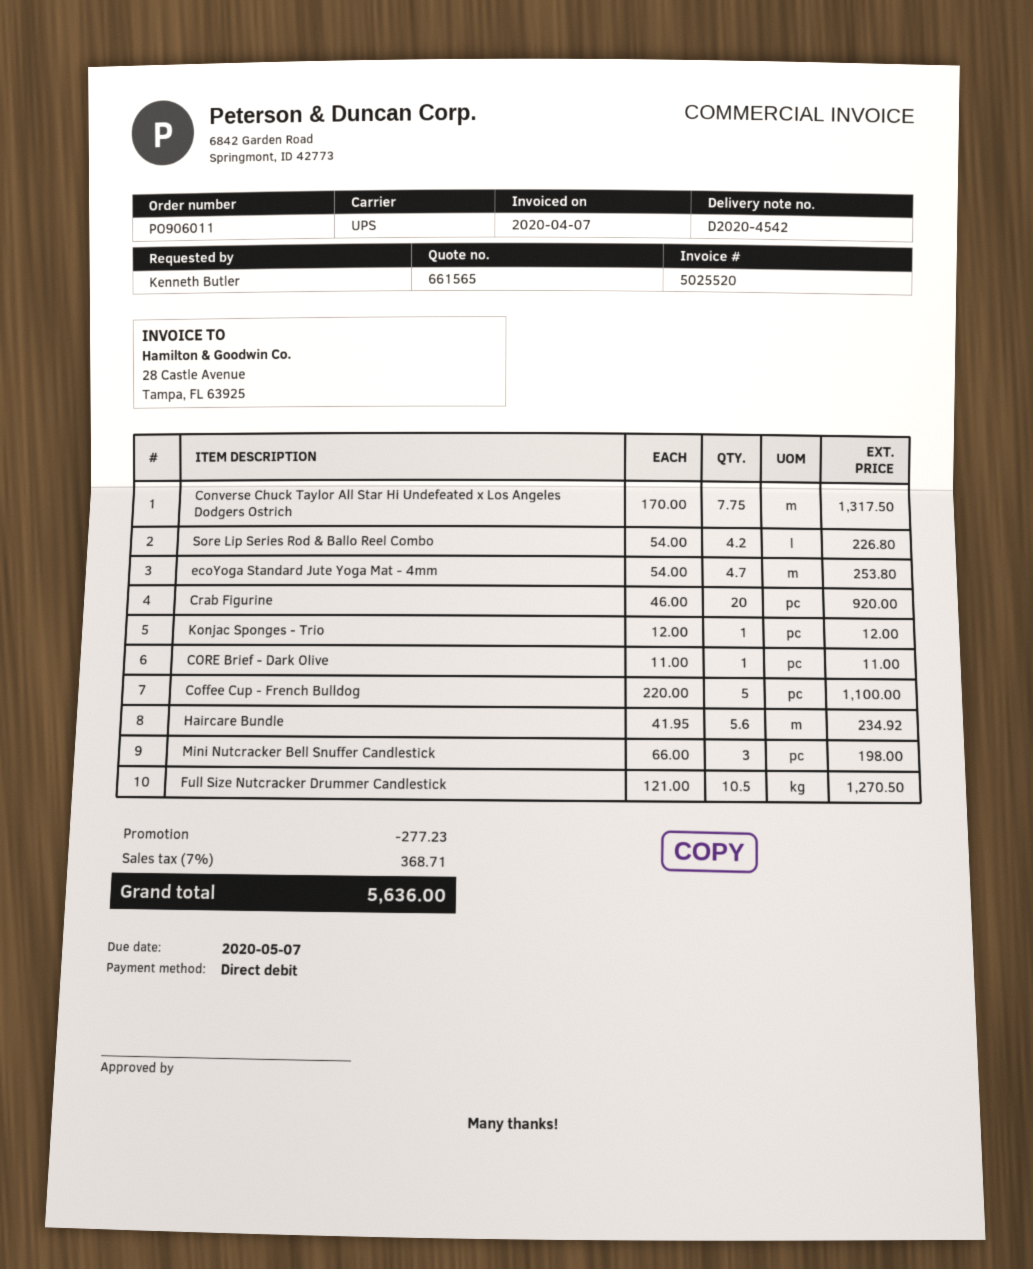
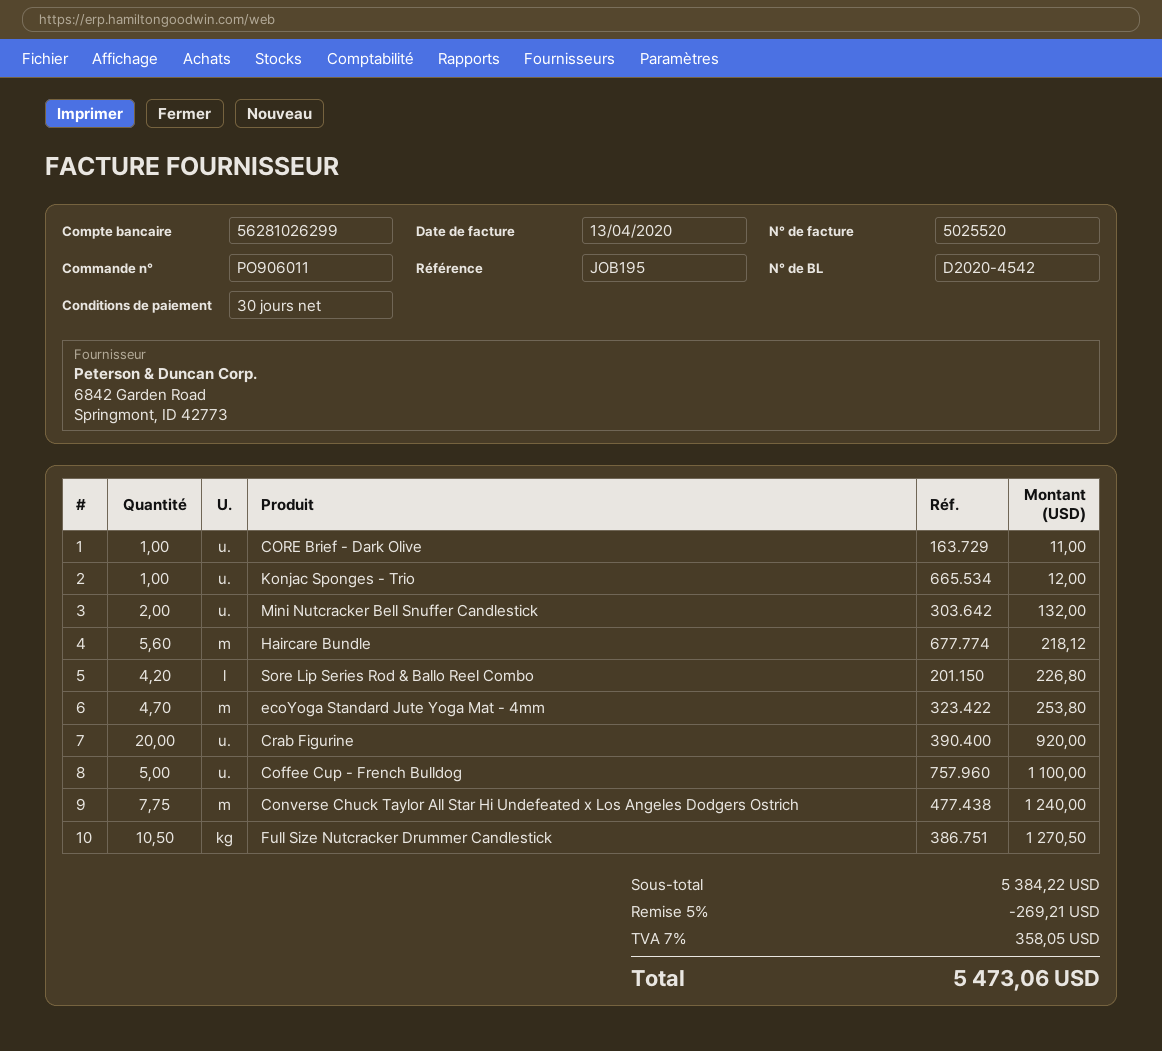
invoice date: 2020-04-07 -> 2020-04-13
Converse Chuck Taylor All Star Hi Undefeated x Los Angeles Dodgers Ostrich: 7.75 for 1317.50 -> 7.75 for 1240.00
Haircare Bundle: 5.6 for 234.92 -> 5.6 for 218.12
Mini Nutcracker Bell Snuffer Candlestick: 3 for 198.00 -> 2 for 132.00
discount: 277.23 -> 269.21
tax: 7% = 368.71 -> 7% = 358.05
total: 5636.00 -> 5473.06

